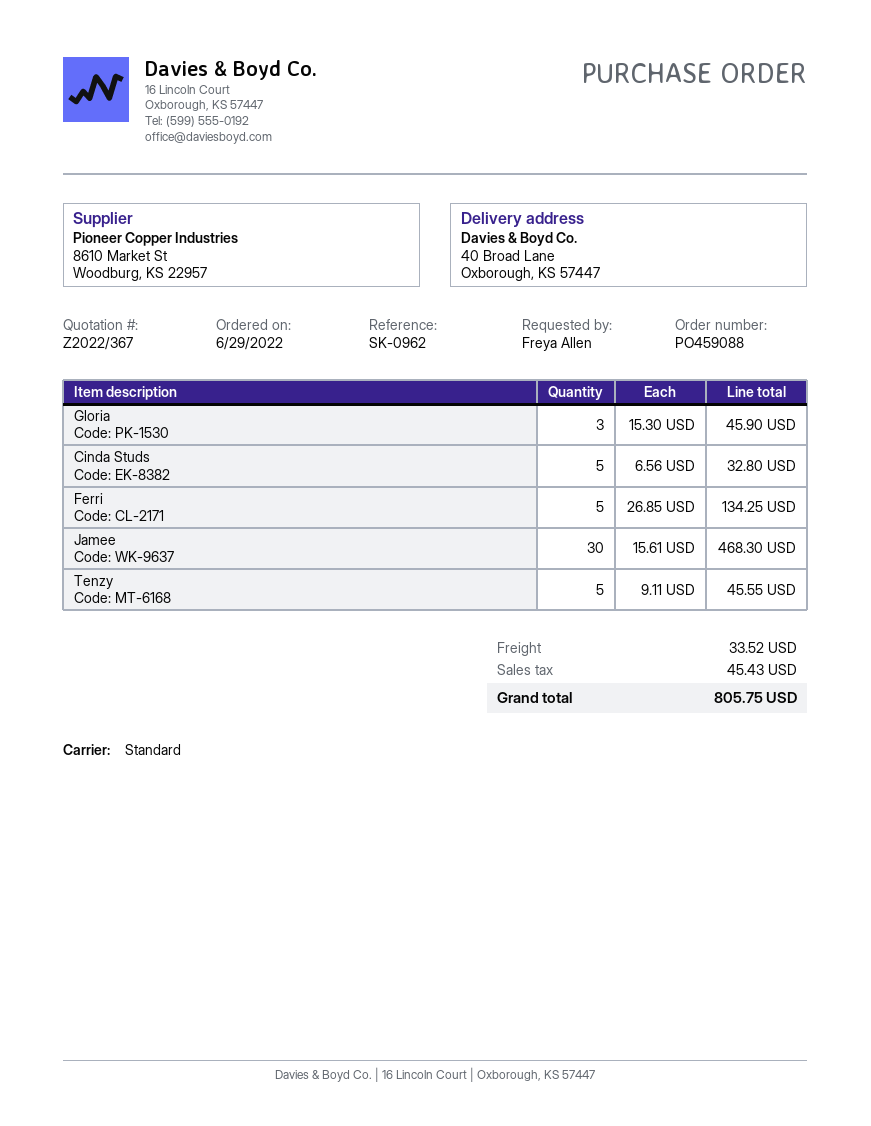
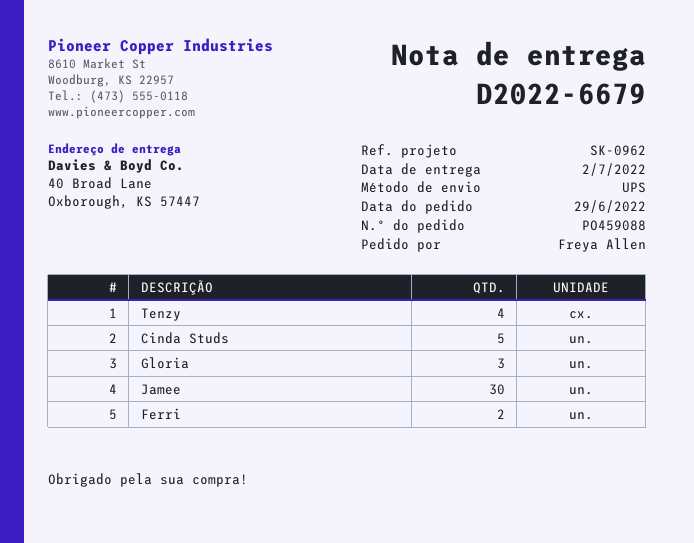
shipping method: standard -> UPS
Ferri: 5 -> 2
Tenzy: 5 -> 4

